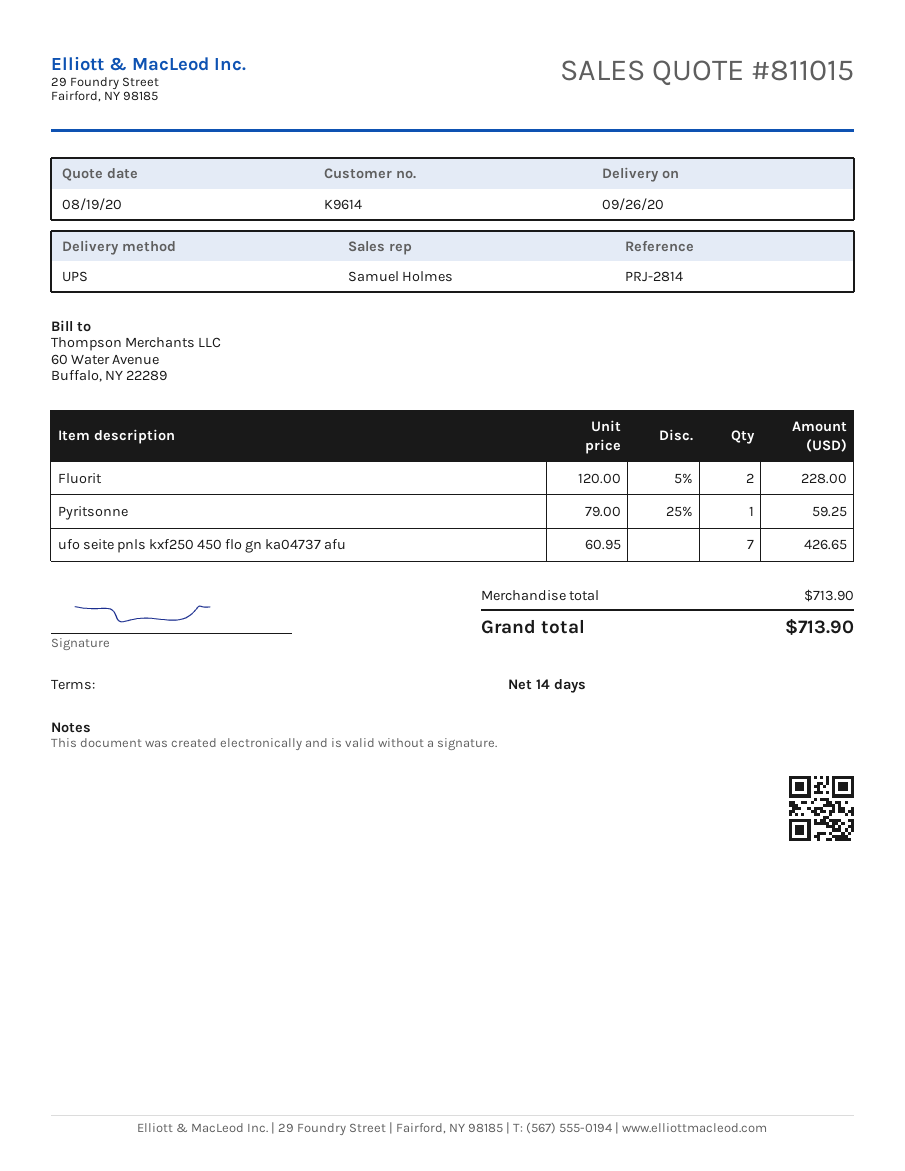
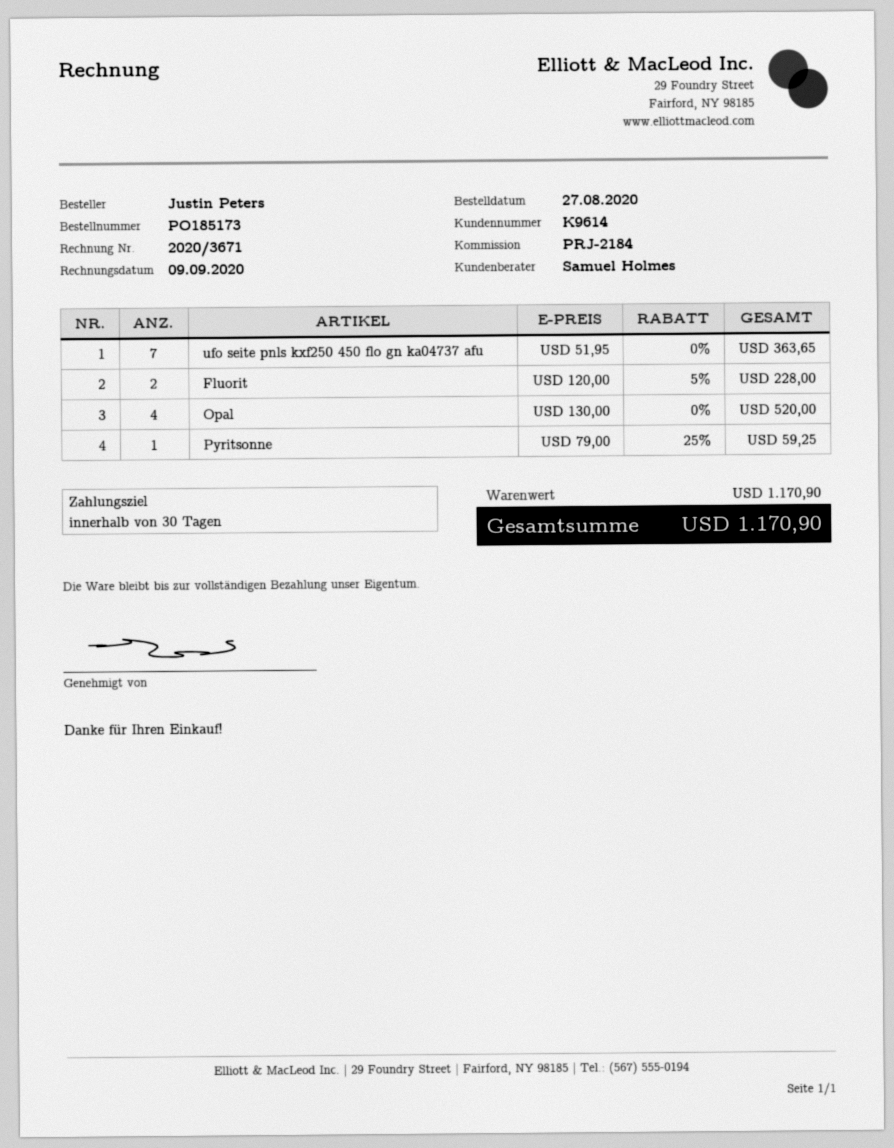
payment terms: 14 days -> 30 days
reference: PRJ-2814 -> PRJ-2184
ufo seite pnls kxf250 450 flo gn ka04737 afu: 7 x 60.95 = 426.65 -> 7 x 51.95 = 363.65
Opal: none -> 4 x 130.00 = 520.00
subtotal: 713.90 -> 1170.90
total: 713.90 -> 1170.90

